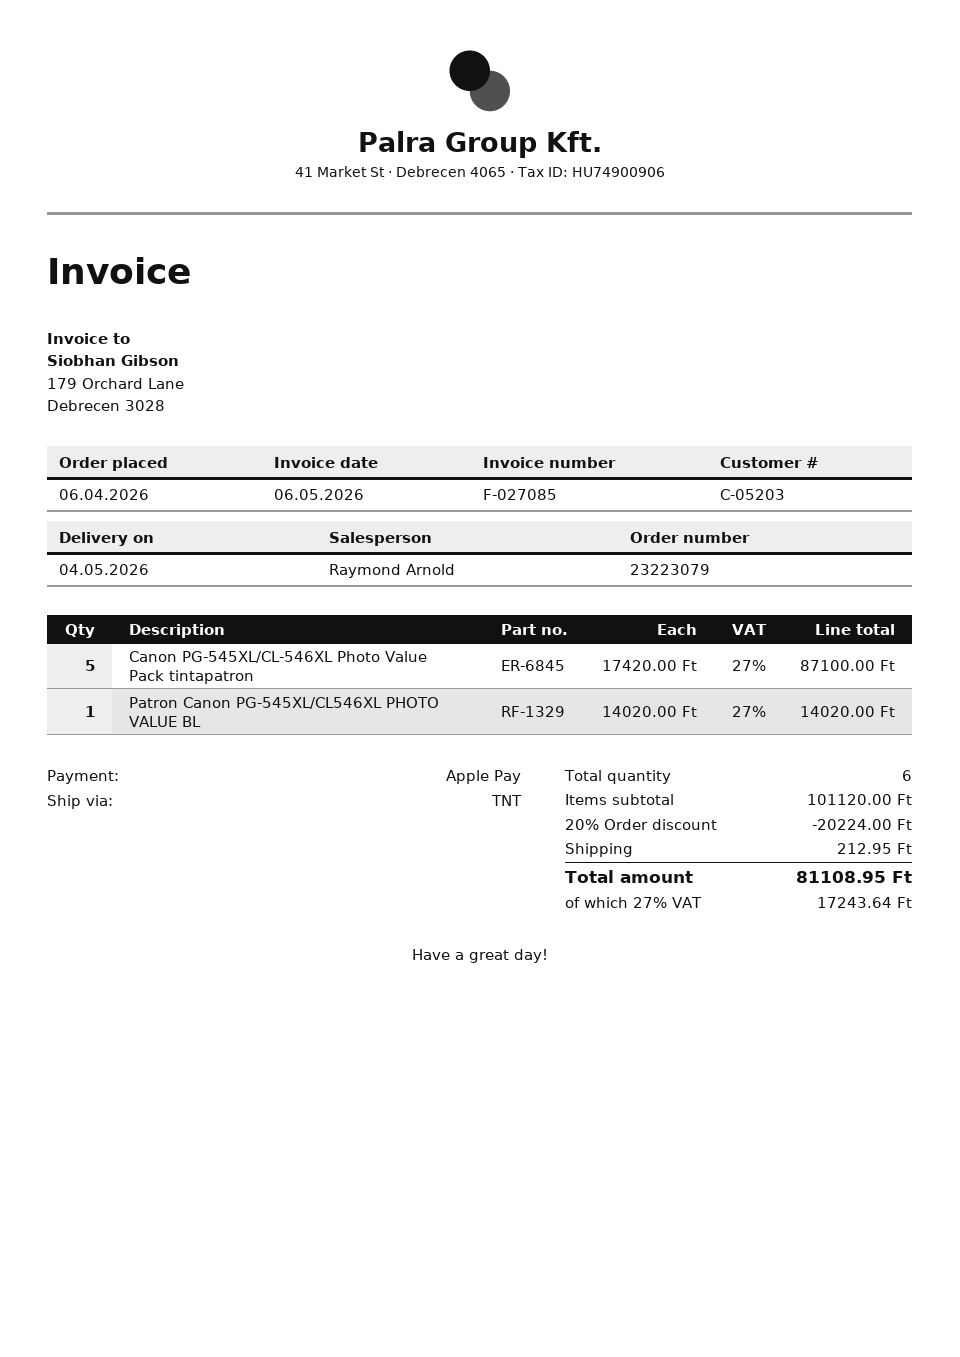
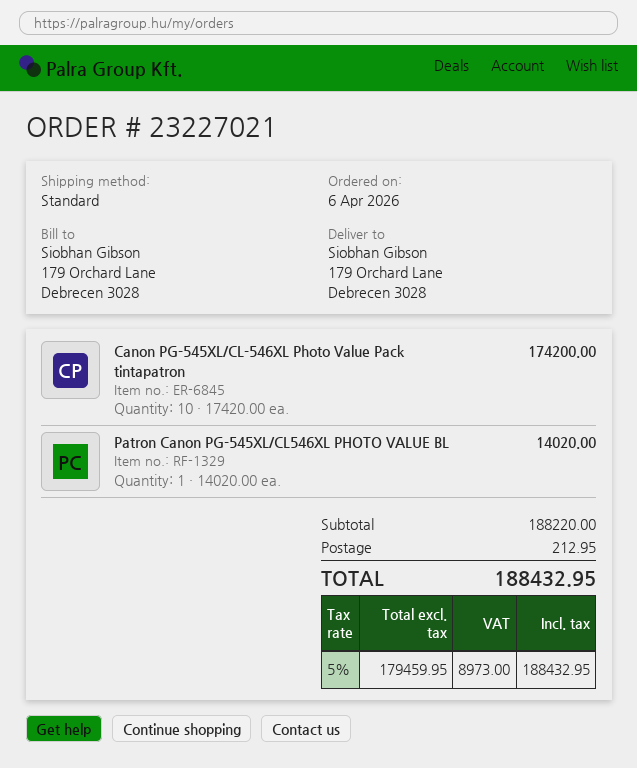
order number: 23223079 -> 23227021
shipping method: TNT -> standard
Canon PG-545XL/CL-546XL Photo Value Pack tintapatron: 5 x 17420.00 = 87100.00 -> 10 x 17420.00 = 174200.00
subtotal: 101120.00 -> 188220.00
discount: 20% = 20224.00 -> none
tax: 27% = 17243.64 -> 5% = 8973.00
total: 81108.95 -> 188432.95

